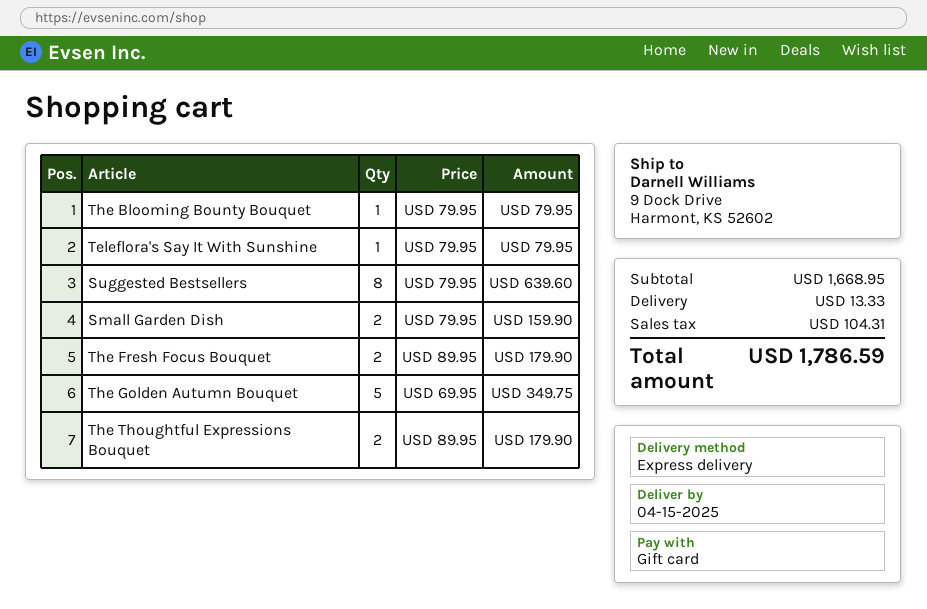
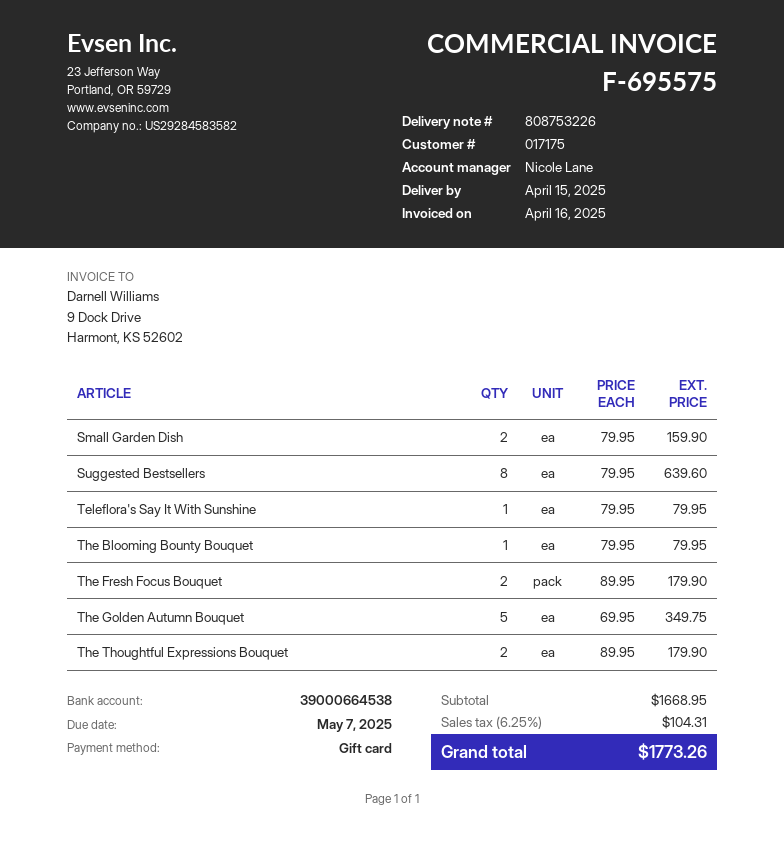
shipping: 13.33 -> none
total: 1786.59 -> 1773.26

